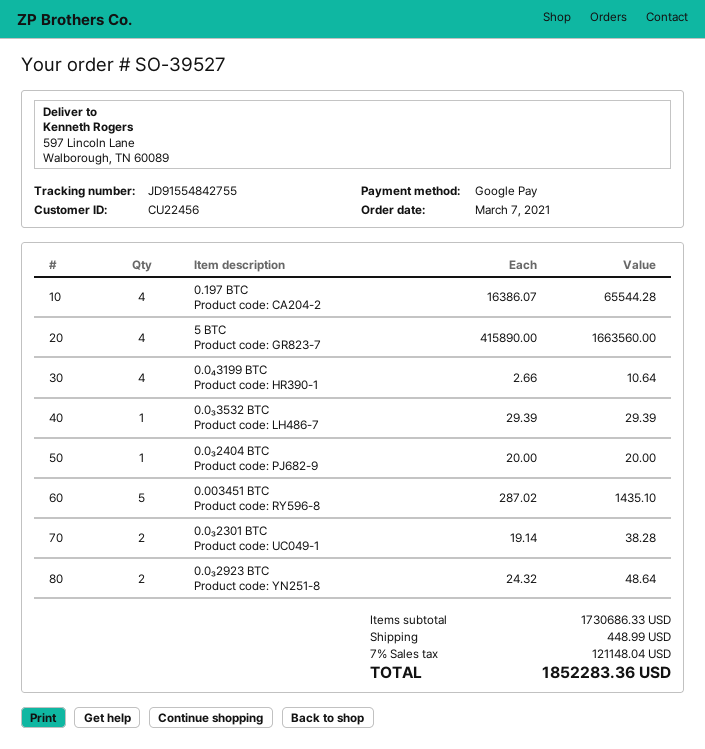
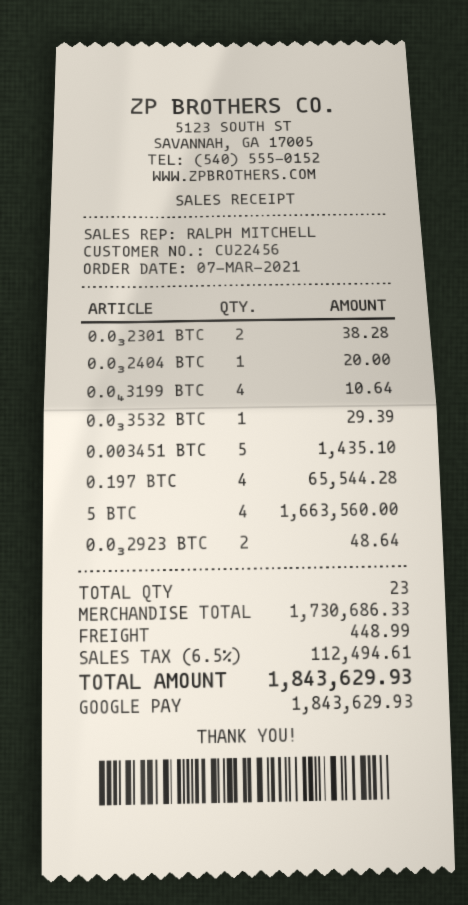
tax: 7% = 121148.04 -> 6.5% = 112494.61
total: 1852283.36 -> 1843629.93

